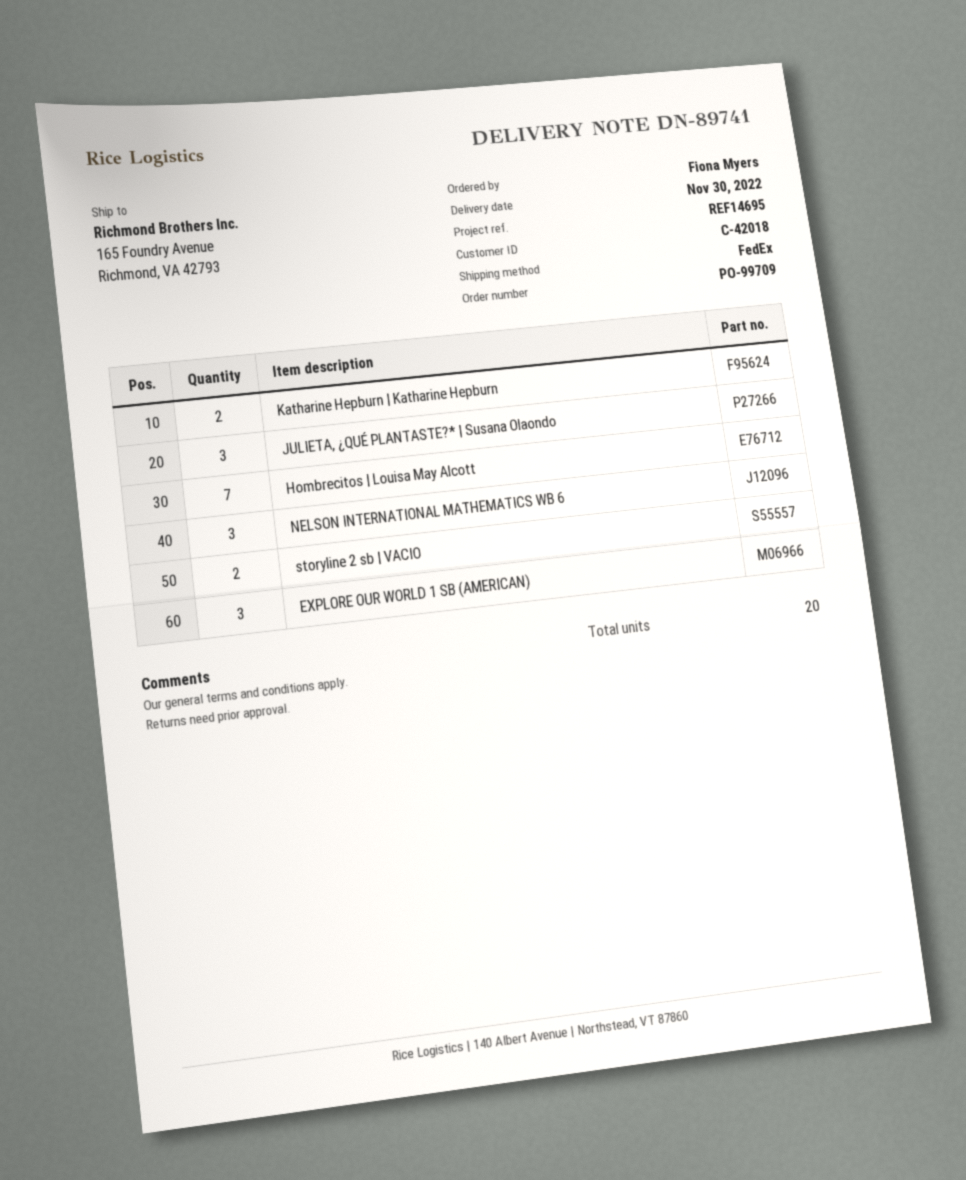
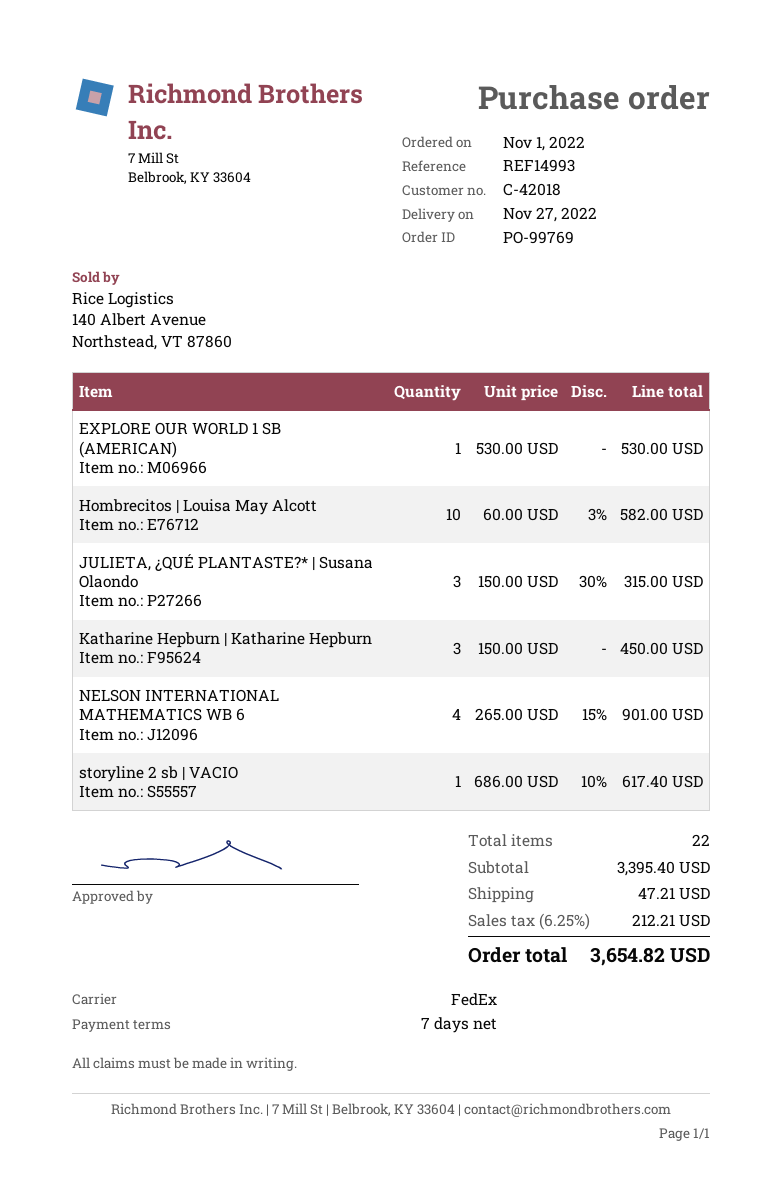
order number: PO-99709 -> PO-99769
delivery date: 2022-11-30 -> 2022-11-27
reference: REF14695 -> REF14993
Katharine Hepburn | Katharine Hepburn: 2 -> 3
Hombrecitos | Louisa May Alcott: 7 -> 10
NELSON INTERNATIONAL MATHEMATICS WB 6: 3 -> 4
storyline 2 sb | VACIO: 2 -> 1
EXPLORE OUR WORLD 1 SB (AMERICAN): 3 -> 1
total quantity: 20 -> 22

